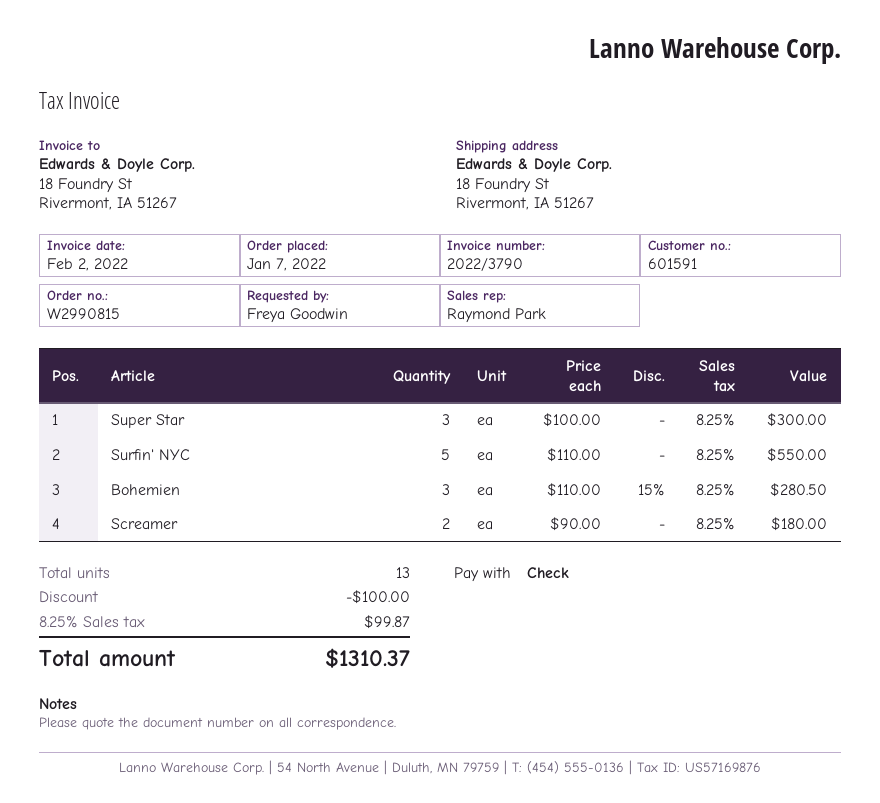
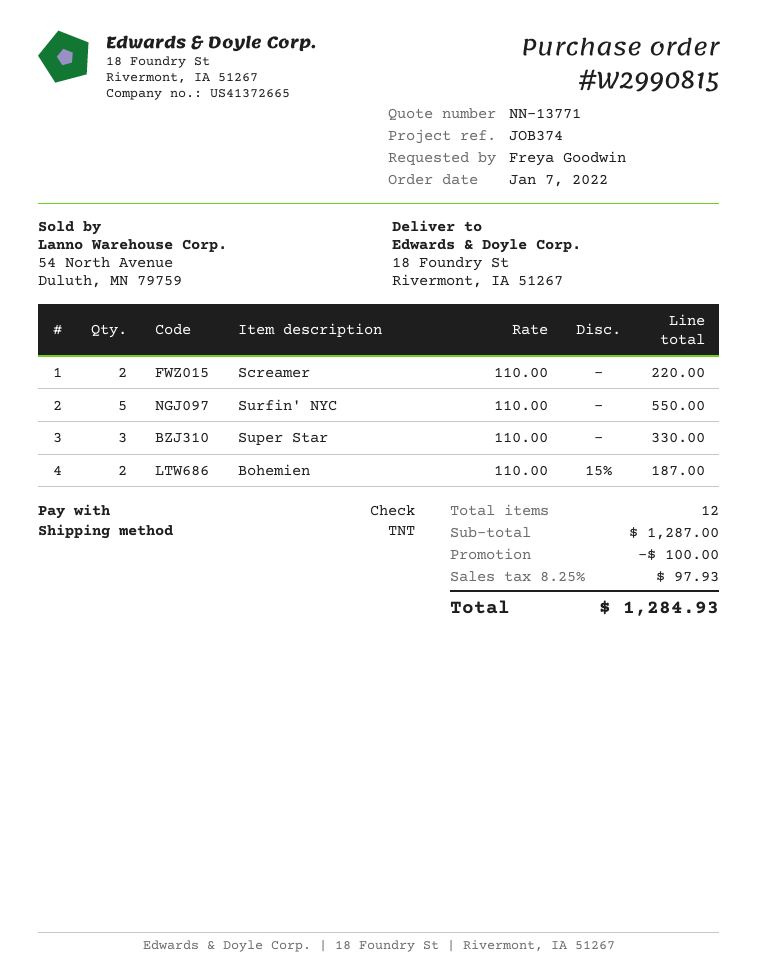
Super Star: 3 x 100.00 = 300.00 -> 3 x 110.00 = 330.00
Bohemien: 3 x 110.00 - 15% = 280.50 -> 2 x 110.00 - 15% = 187.00
Screamer: 2 x 90.00 = 180.00 -> 2 x 110.00 = 220.00
total quantity: 13 -> 12
tax: 8.25% = 99.87 -> 8.25% = 97.93
total: 1310.37 -> 1284.93

